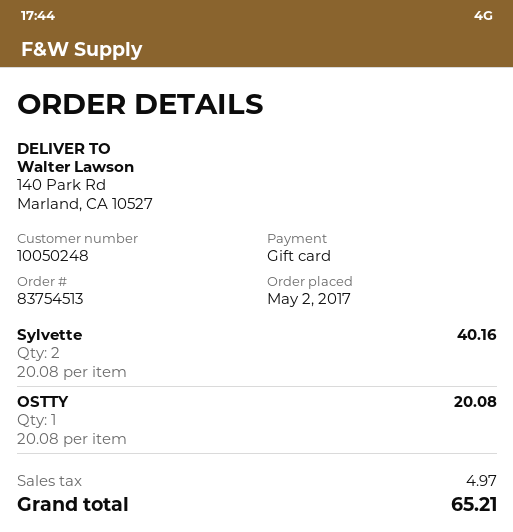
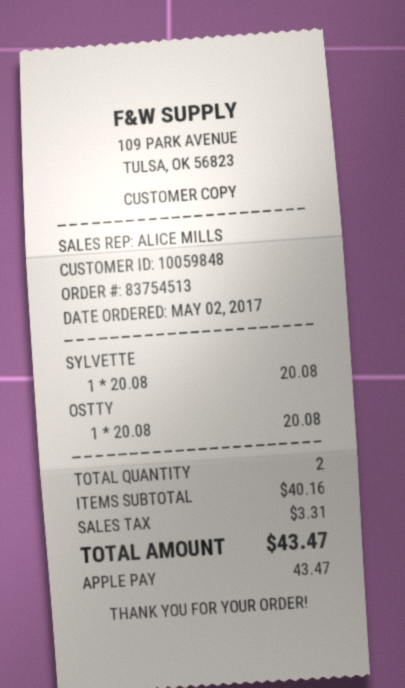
customer number: 10050248 -> 10059848
payment method: gift card -> Apple Pay
Sylvette: 2 x 20.08 = 40.16 -> 1 x 20.08 = 20.08
tax: 4.97 -> 3.31
total: 65.21 -> 43.47

